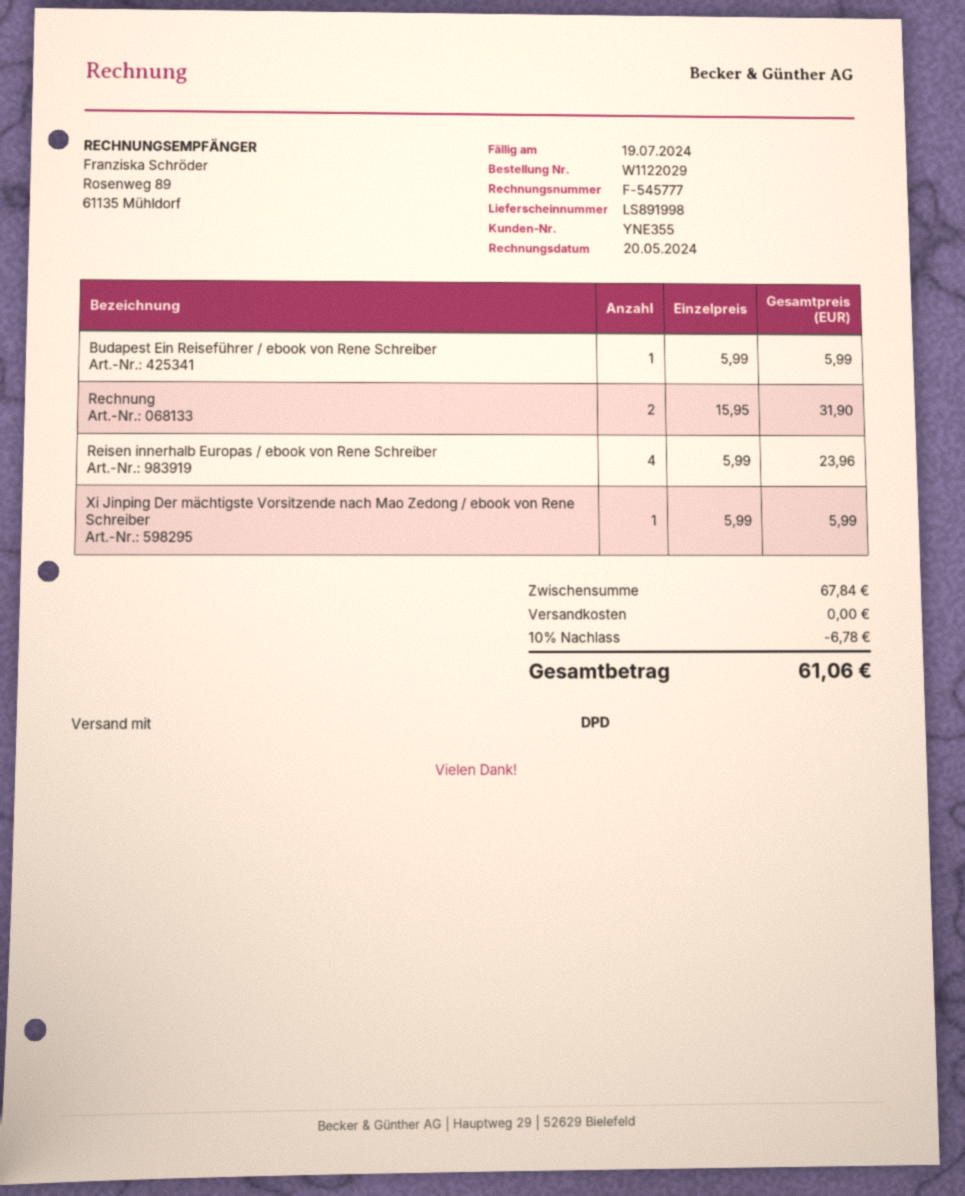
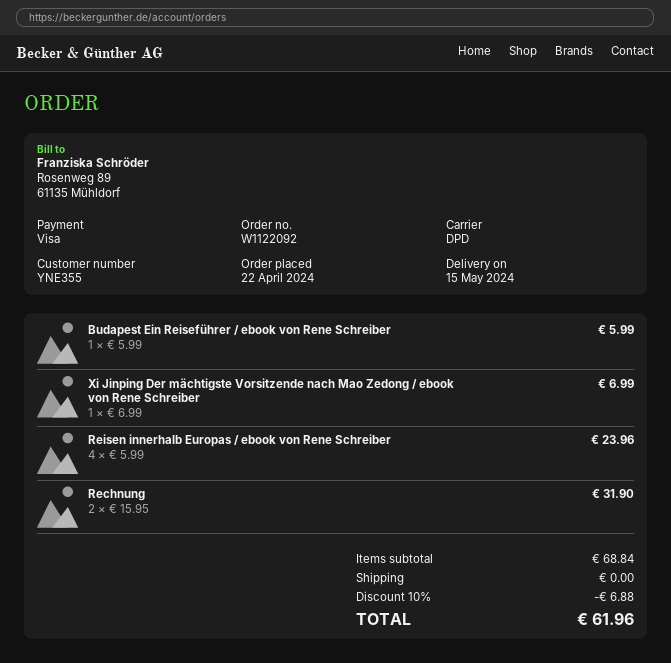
order number: W1122029 -> W1122092
Xi Jinping Der mächtigste Vorsitzende nach Mao Zedong / ebook von Rene Schreiber: 1 x 5.99 = 5.99 -> 1 x 6.99 = 6.99
subtotal: 67.84 -> 68.84
discount: 10% = 6.78 -> 10% = 6.88
total: 61.06 -> 61.96

